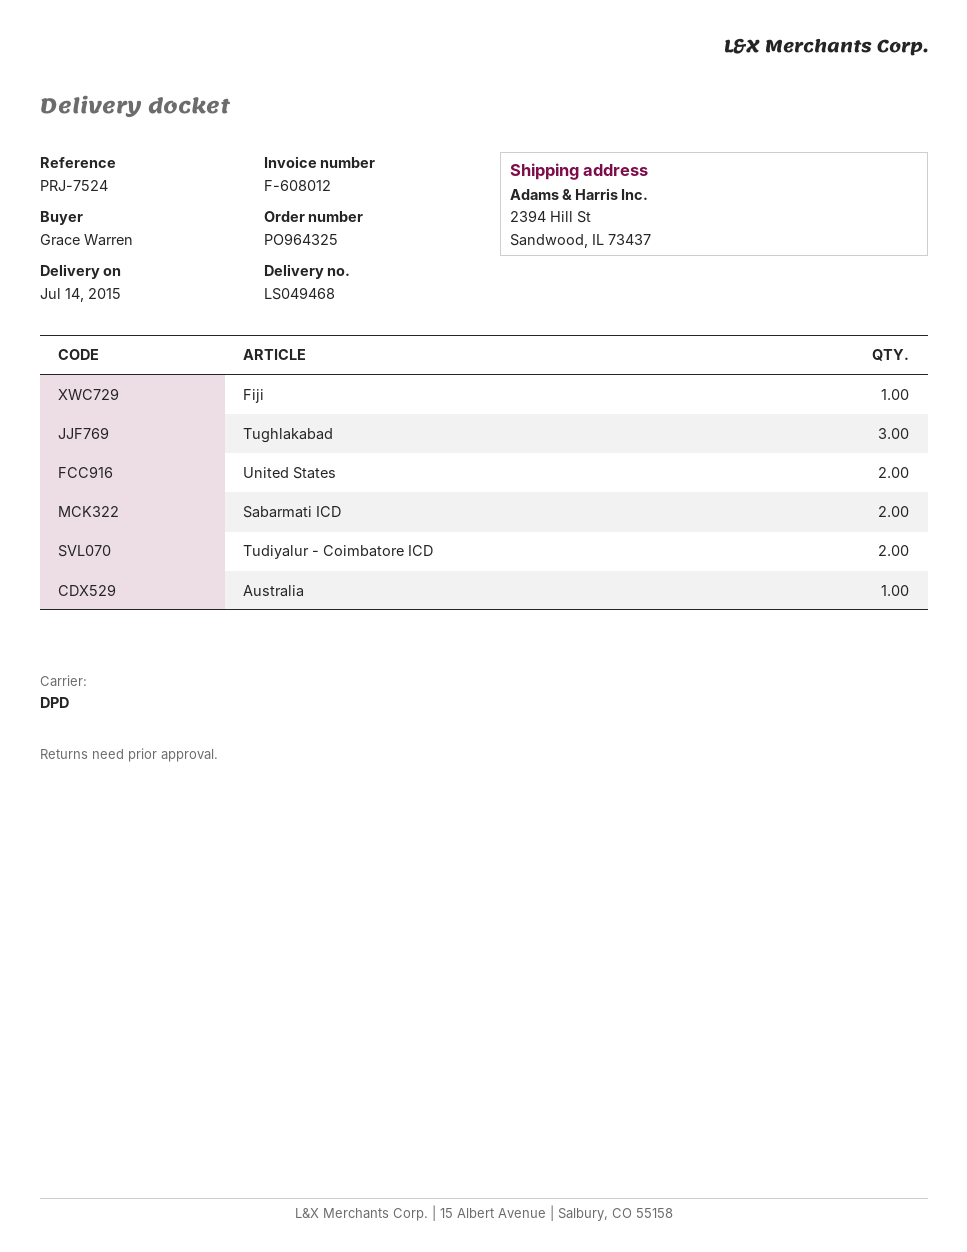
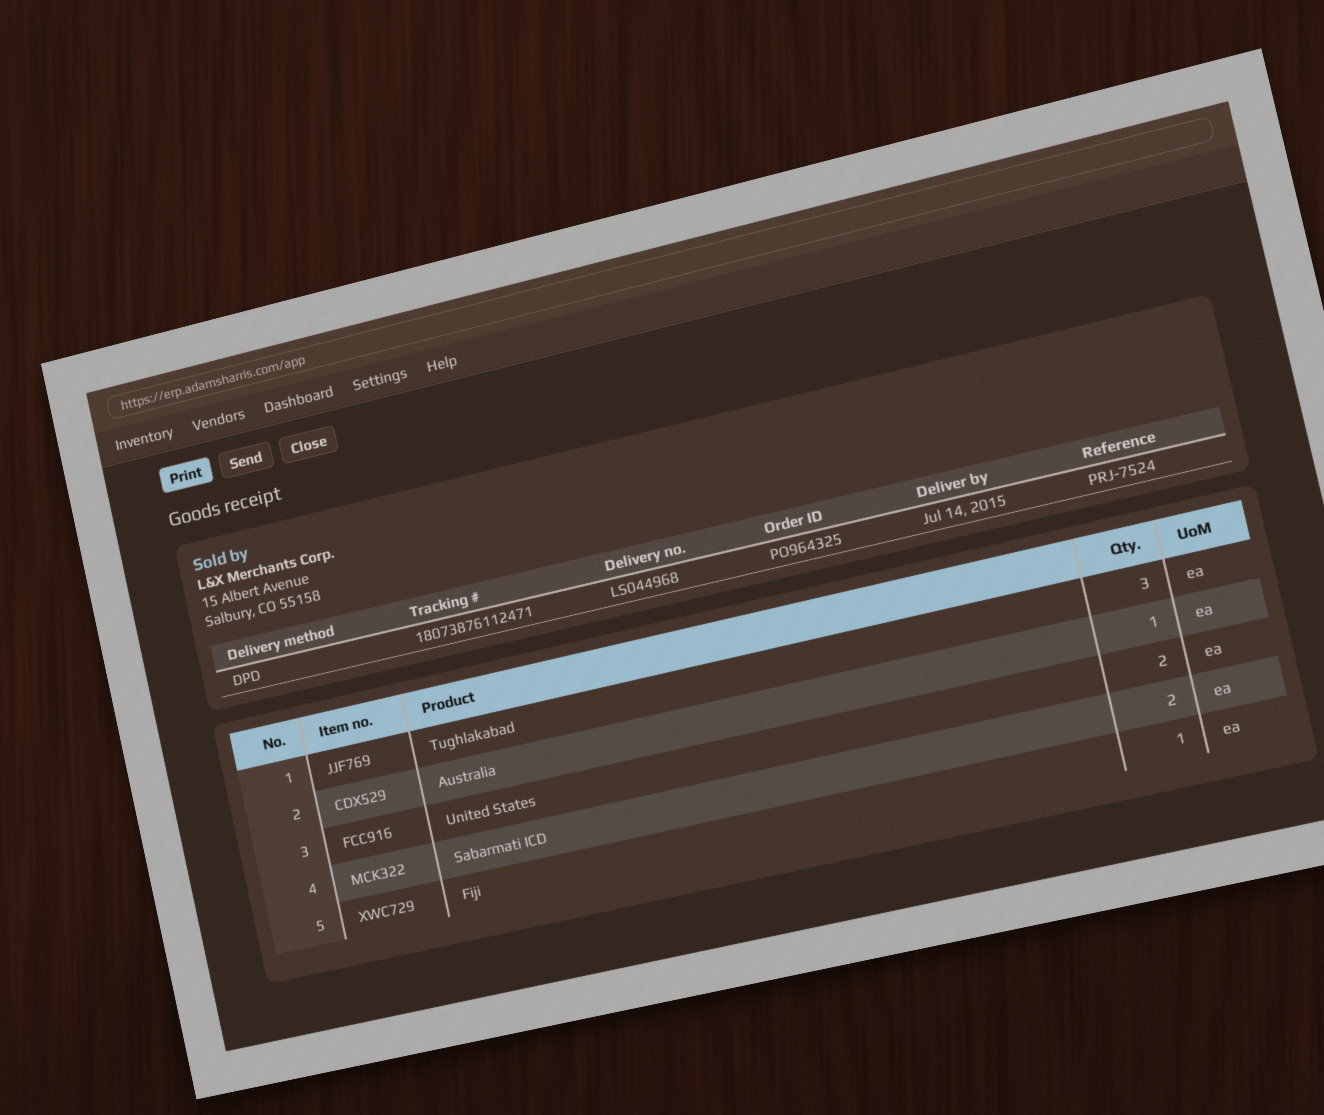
delivery note number: LS049468 -> LS044968
Tudiyalur - Coimbatore ICD: 2 -> none

